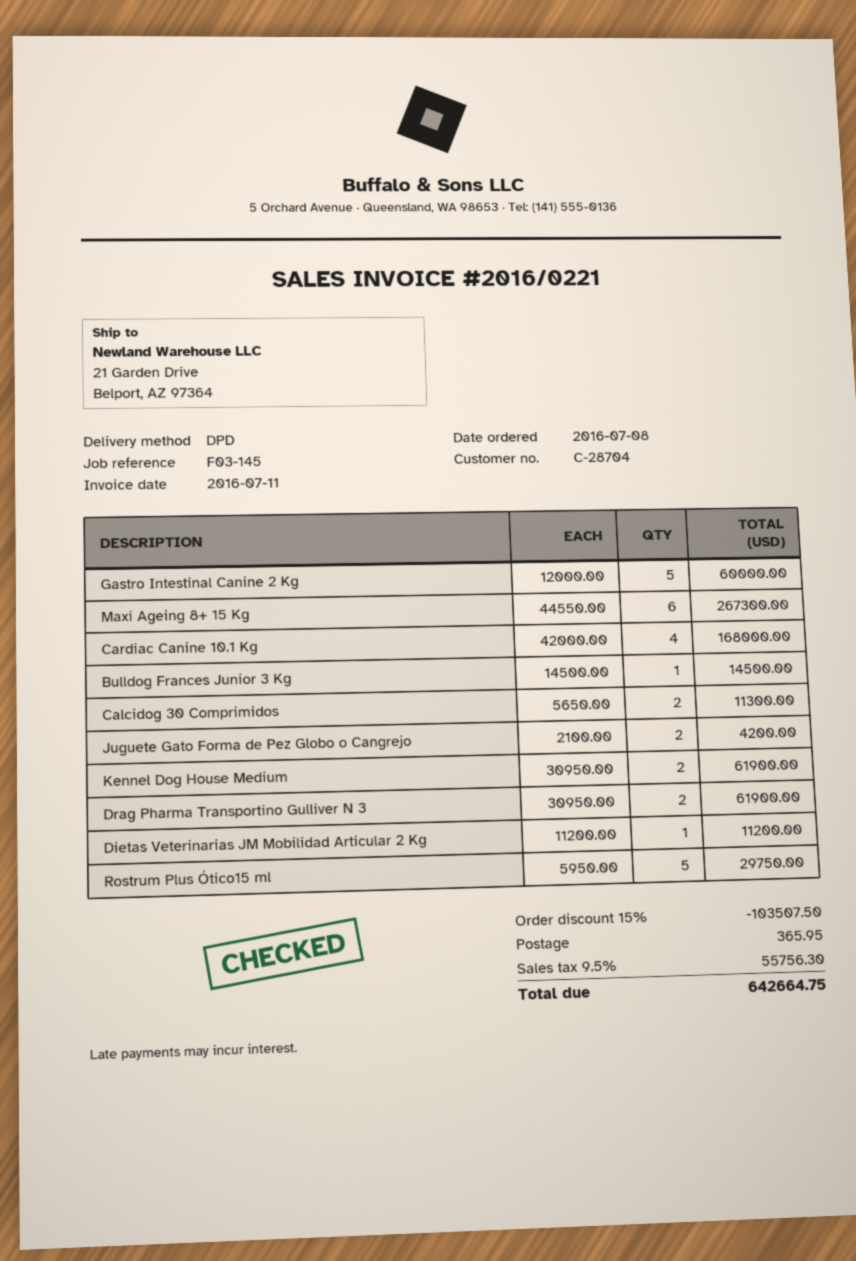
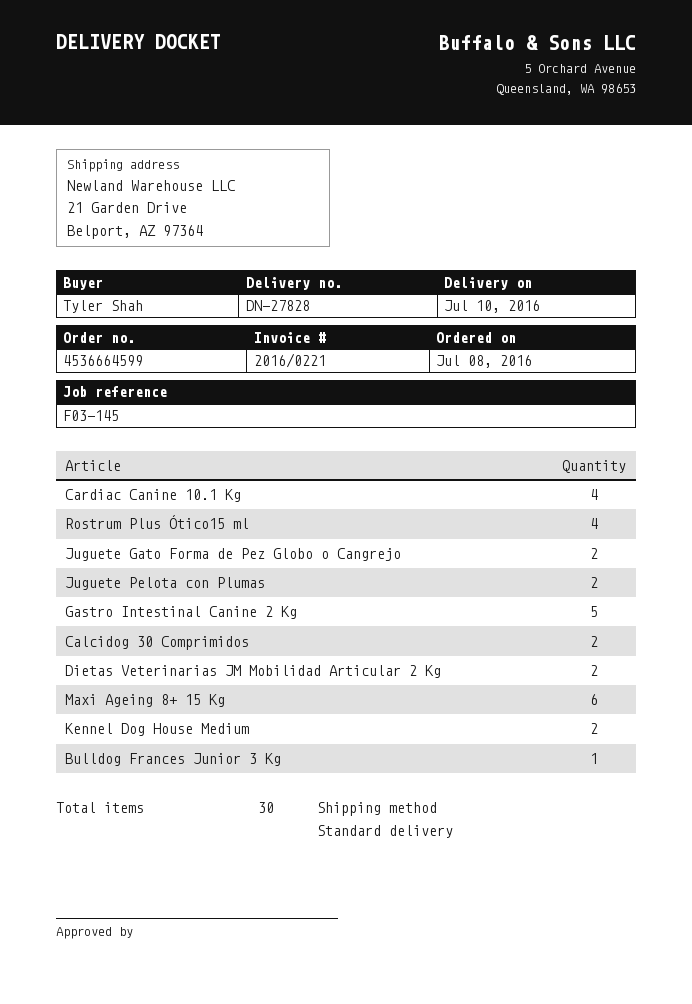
shipping method: DPD -> standard
Drag Pharma Transportino Gulliver N 3: 2 -> none
Dietas Veterinarias JM Mobilidad Articular 2 Kg: 1 -> 2
Rostrum Plus Ótico15 ml: 5 -> 4
Juguete Pelota con Plumas: none -> 2

